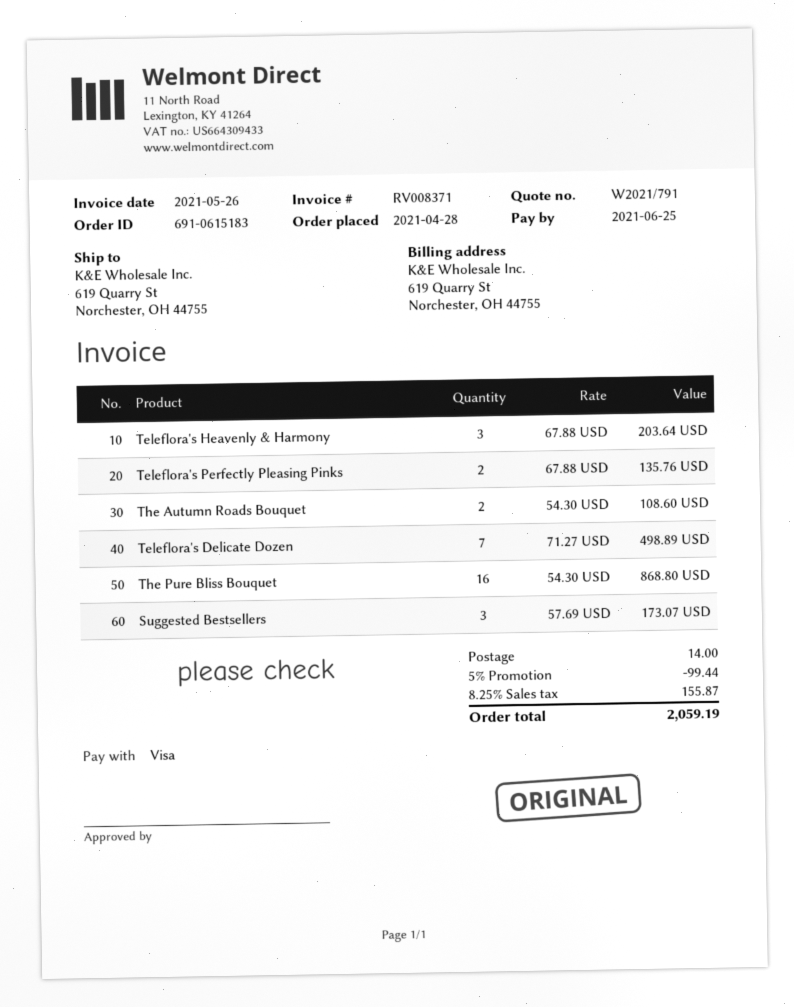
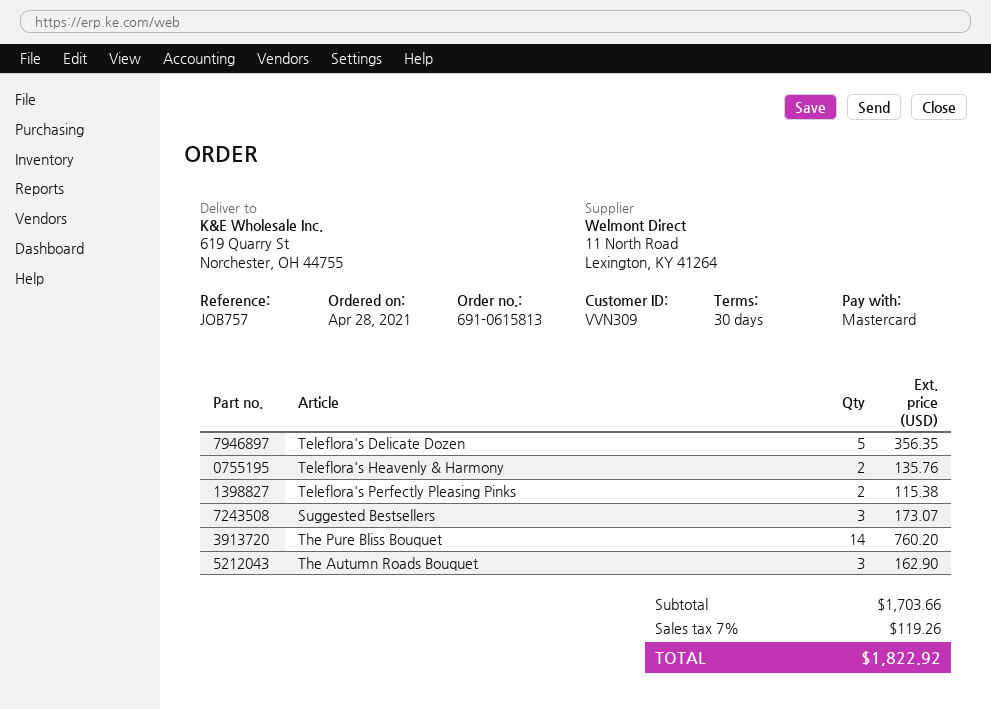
order number: 691-0615183 -> 691-0615813
payment method: Visa -> Mastercard
Teleflora's Heavenly & Harmony: 3 for 203.64 -> 2 for 135.76
Teleflora's Perfectly Pleasing Pinks: 2 for 135.76 -> 2 for 115.38
The Autumn Roads Bouquet: 2 for 108.60 -> 3 for 162.90
Teleflora's Delicate Dozen: 7 for 498.89 -> 5 for 356.35
The Pure Bliss Bouquet: 16 for 868.80 -> 14 for 760.20
discount: 5% = 99.44 -> none
shipping: 14.00 -> none
tax: 8.25% = 155.87 -> 7% = 119.26
total: 2059.19 -> 1822.92

